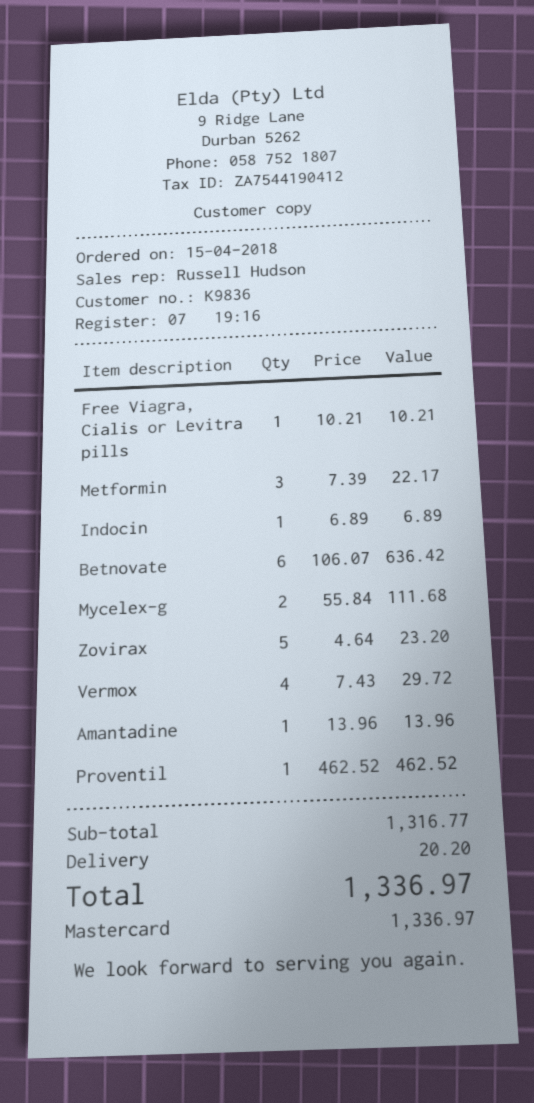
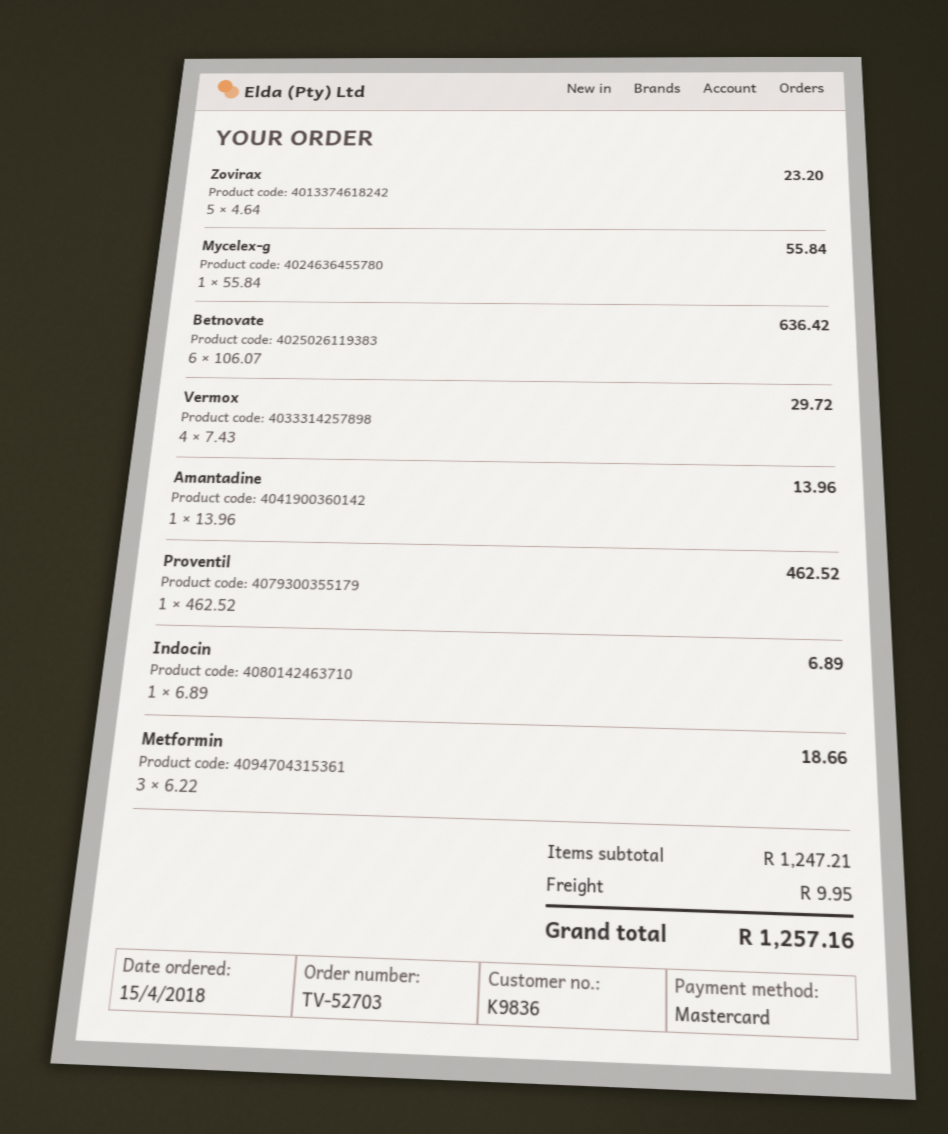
Free Viagra, Cialis or Levitra pills: 1 x 10.21 = 10.21 -> none
Metformin: 3 x 7.39 = 22.17 -> 3 x 6.22 = 18.66
Mycelex-g: 2 x 55.84 = 111.68 -> 1 x 55.84 = 55.84
subtotal: 1316.77 -> 1247.21
shipping: 20.20 -> 9.95
total: 1336.97 -> 1257.16

